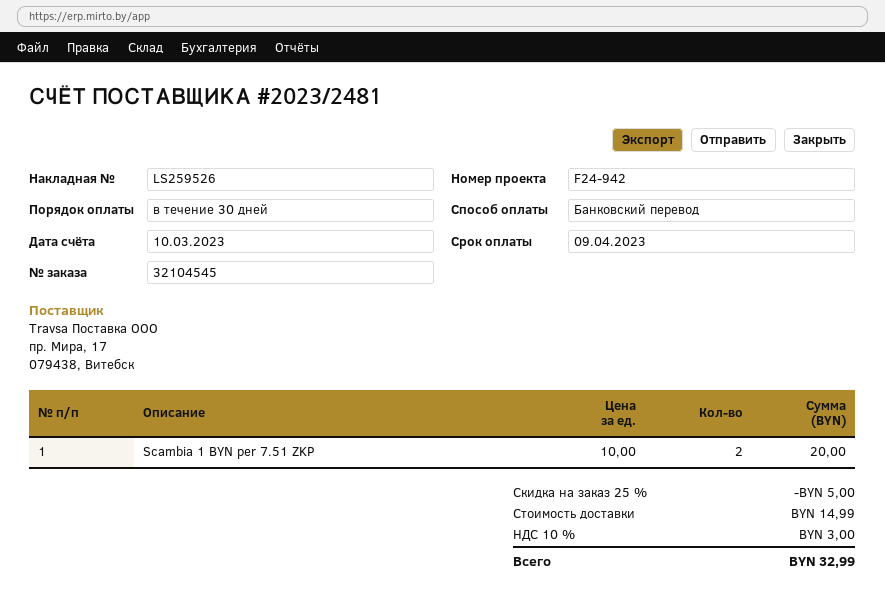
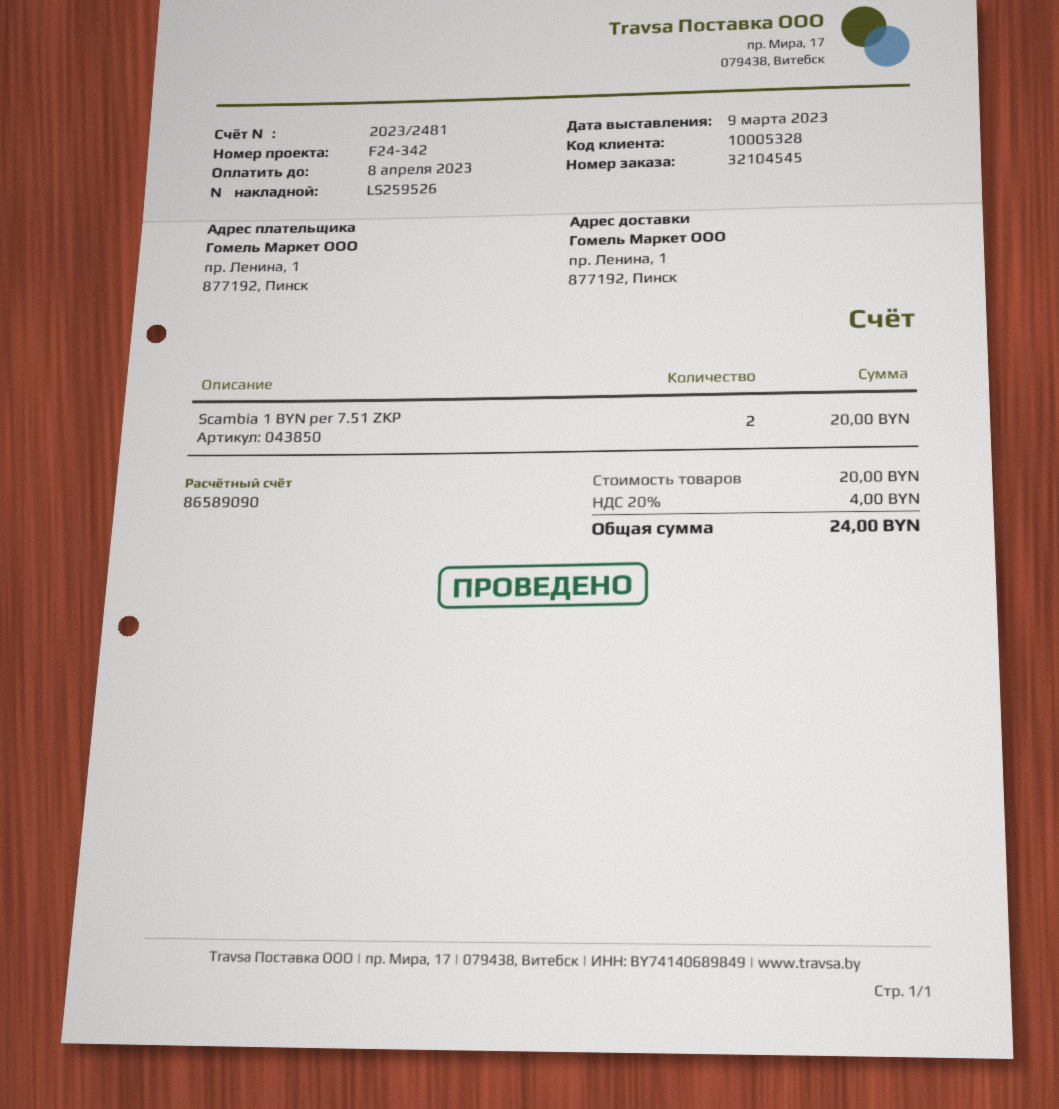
invoice date: 2023-03-10 -> 2023-03-09
due date: 2023-04-09 -> 2023-04-08
reference: F24-942 -> F24-342
discount: 25% = 5.00 -> none
shipping: 14.99 -> none
tax: 10% = 3.00 -> 20% = 4.00
total: 32.99 -> 24.00

